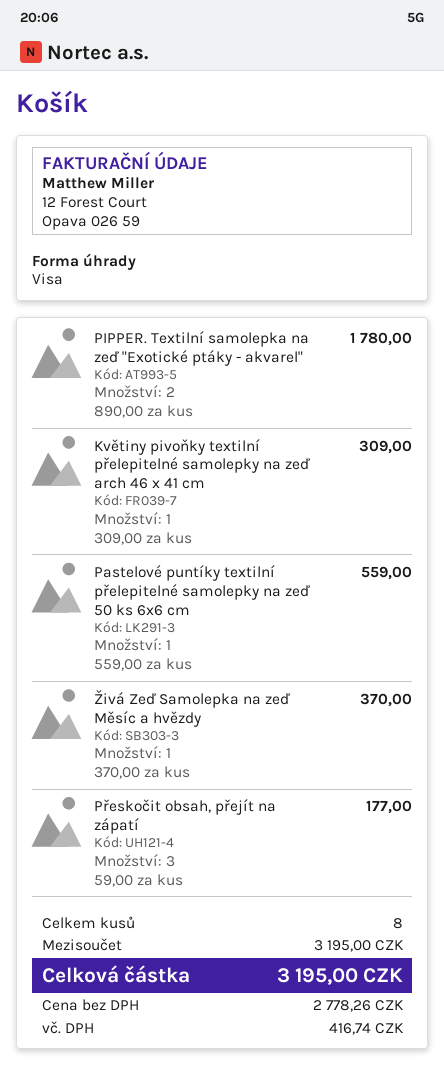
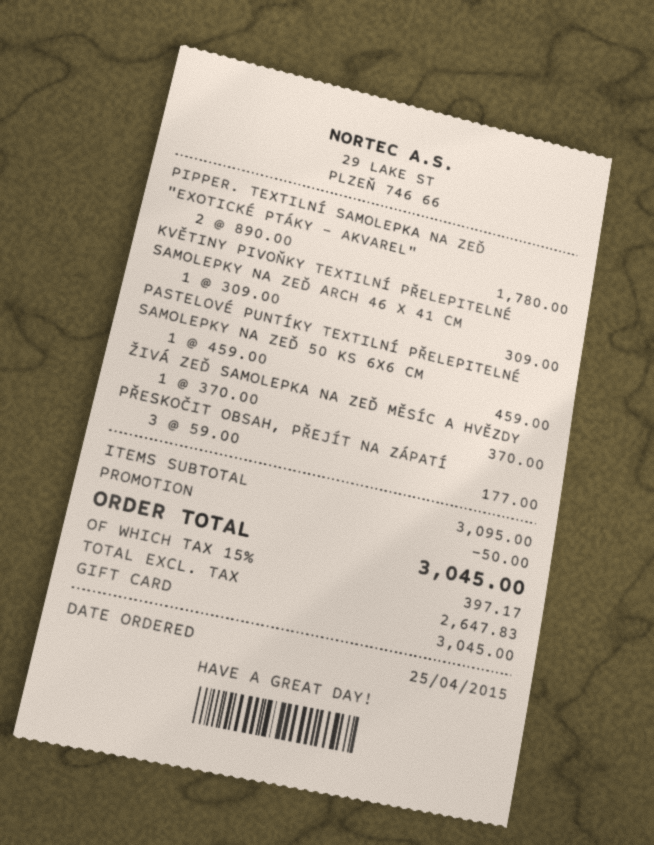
payment method: Visa -> gift card
Pastelové puntíky textilní přelepitelné samolepky na zeď 50 ks 6x6 cm: 1 x 559.00 = 559.00 -> 1 x 459.00 = 459.00
subtotal: 3195.00 -> 3095.00
discount: none -> 50.00
net: 2778.26 -> 2647.83
tax: 416.74 -> 397.17
total: 3195.00 -> 3045.00

